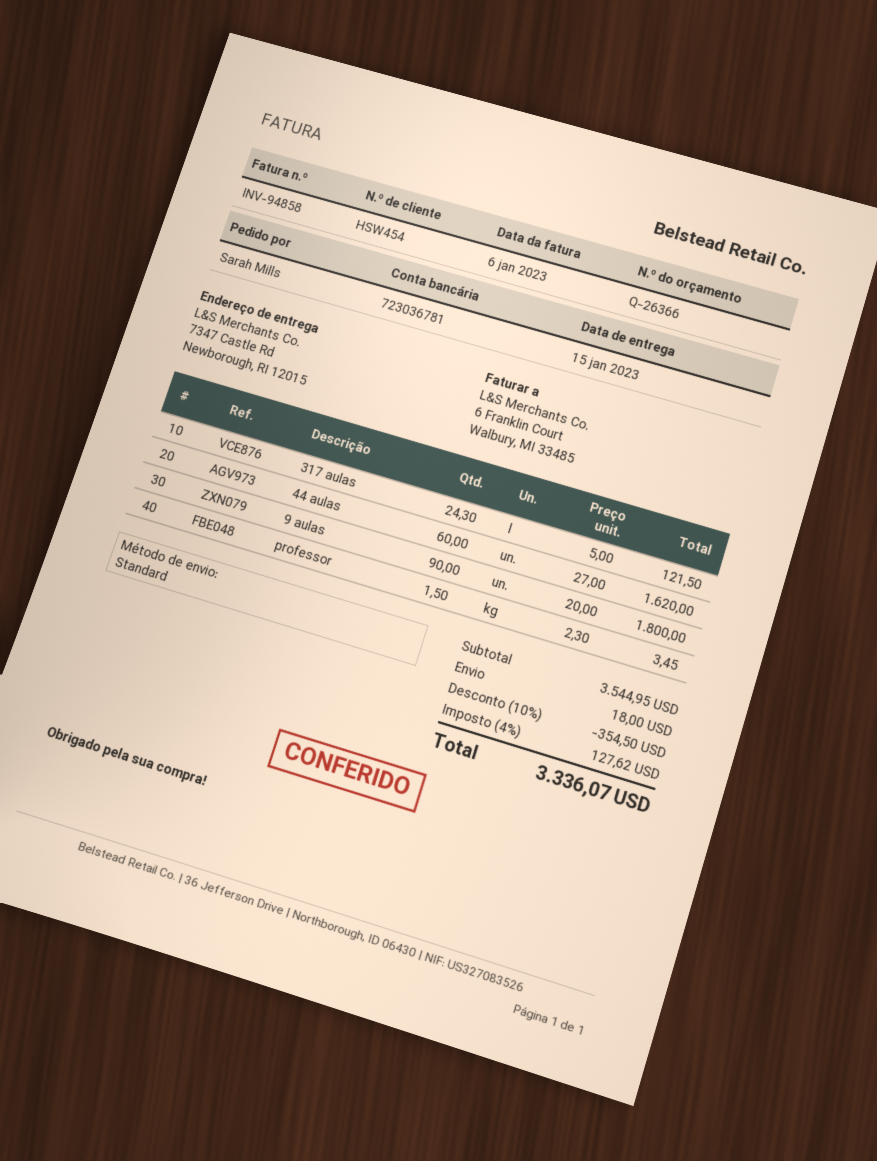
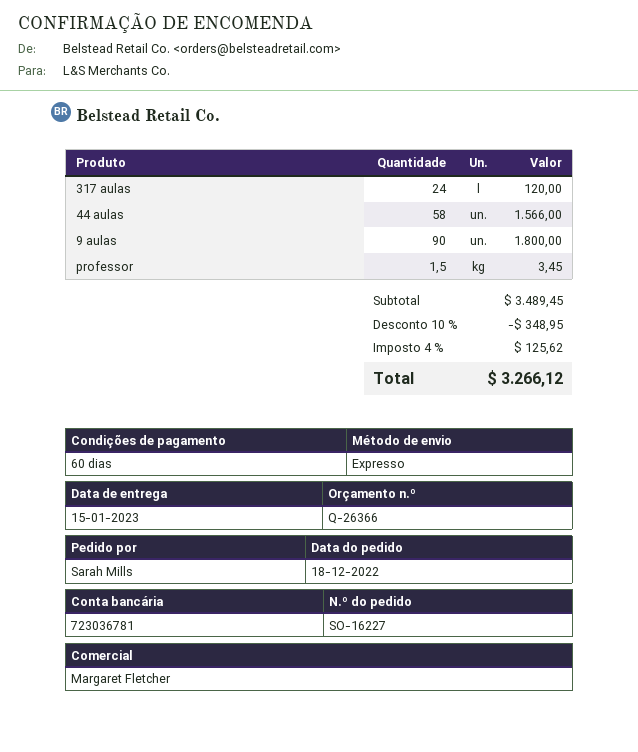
shipping method: standard -> express
317 aulas: 24.3 for 121.50 -> 24 for 120.00
44 aulas: 60 for 1620.00 -> 58 for 1566.00
subtotal: 3544.95 -> 3489.45
discount: 10% = 354.50 -> 10% = 348.95
shipping: 18.00 -> none
tax: 4% = 127.62 -> 4% = 125.62
total: 3336.07 -> 3266.12

